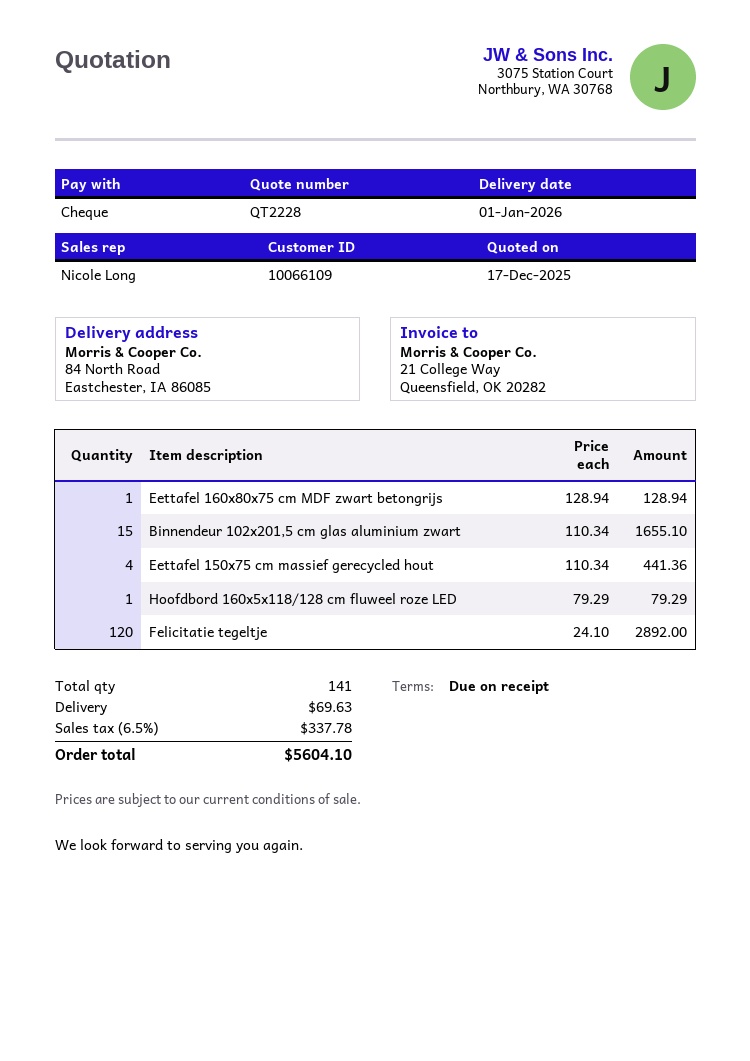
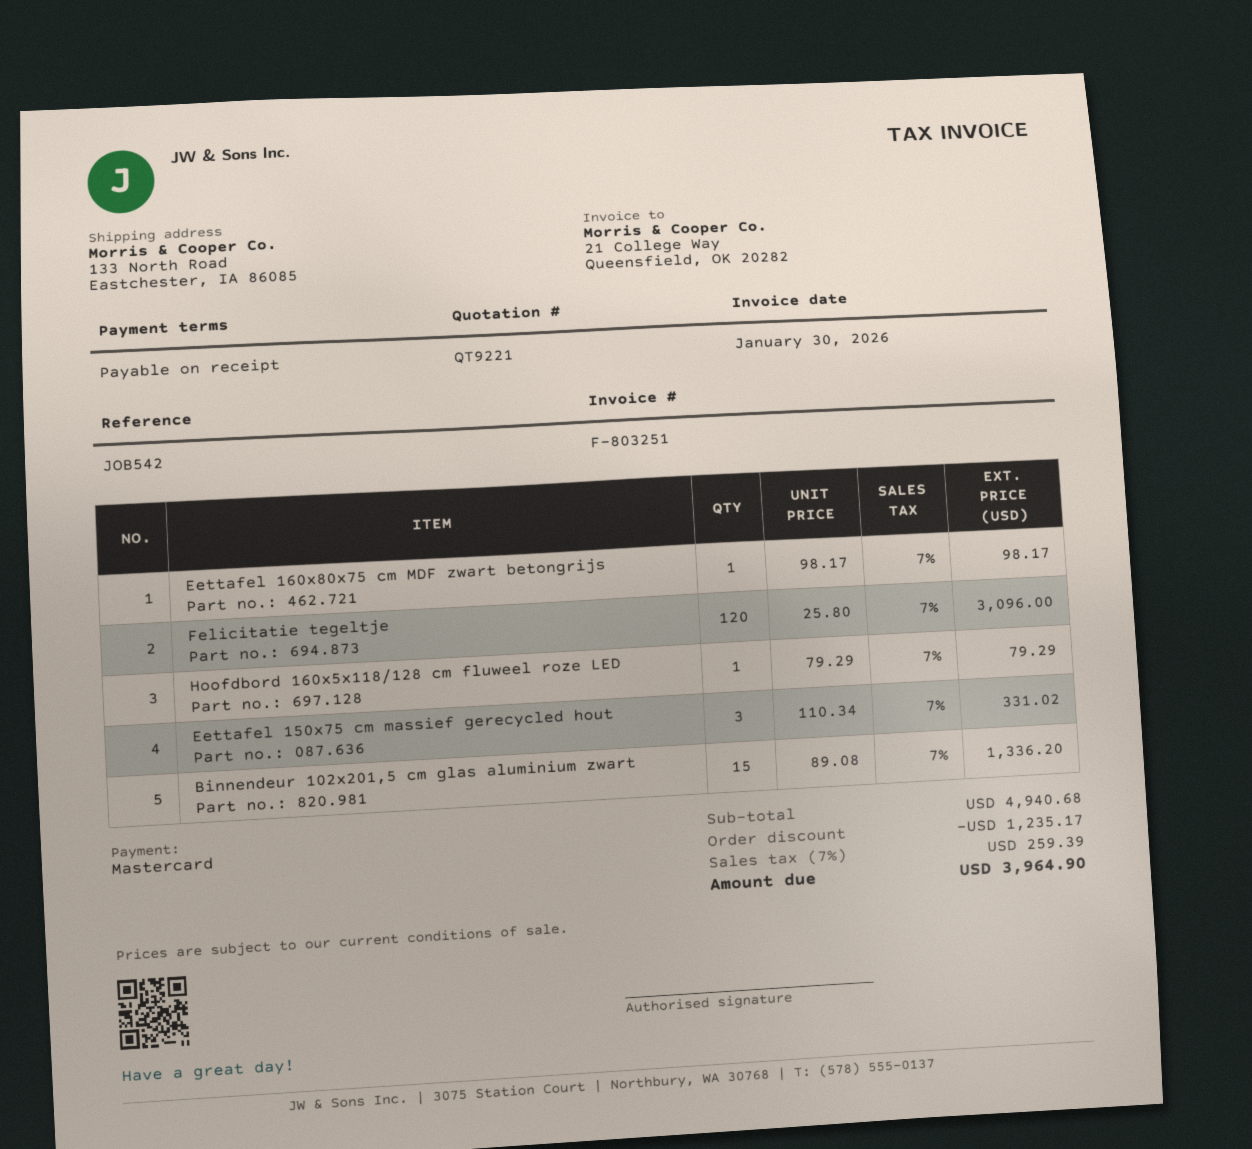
quote number: QT2228 -> QT9221
payment method: cheque -> Mastercard
ship to: 84 North Road, Eastchester, IA 86085 -> 133 North Road, Eastchester, IA 86085
Eettafel 160x80x75 cm MDF zwart betongrijs: 1 x 128.94 = 128.94 -> 1 x 98.17 = 98.17
Binnendeur 102x201,5 cm glas aluminium zwart: 15 x 110.34 = 1655.10 -> 15 x 89.08 = 1336.20
Eettafel 150x75 cm massief gerecycled hout: 4 x 110.34 = 441.36 -> 3 x 110.34 = 331.02
Felicitatie tegeltje: 120 x 24.10 = 2892.00 -> 120 x 25.80 = 3096.00
discount: none -> 1235.17
shipping: 69.63 -> none
tax: 6.5% = 337.78 -> 7% = 259.39
total: 5604.10 -> 3964.90

